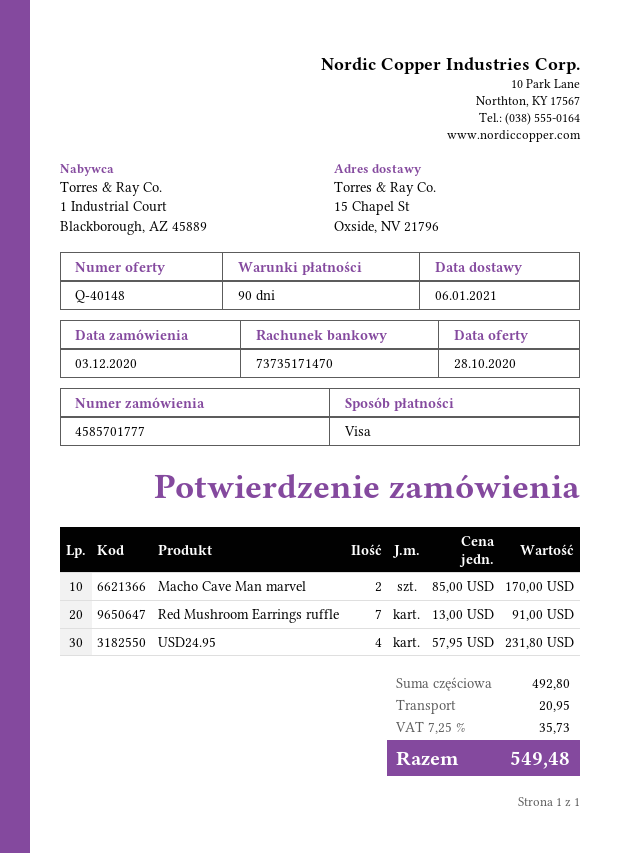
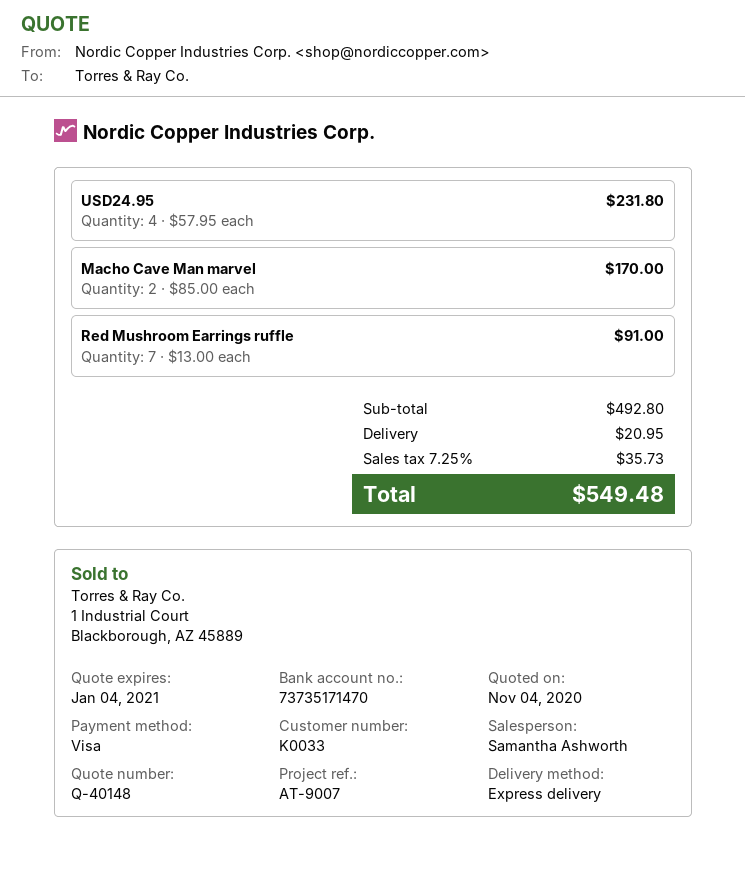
quote date: 2020-10-28 -> 2020-11-04

